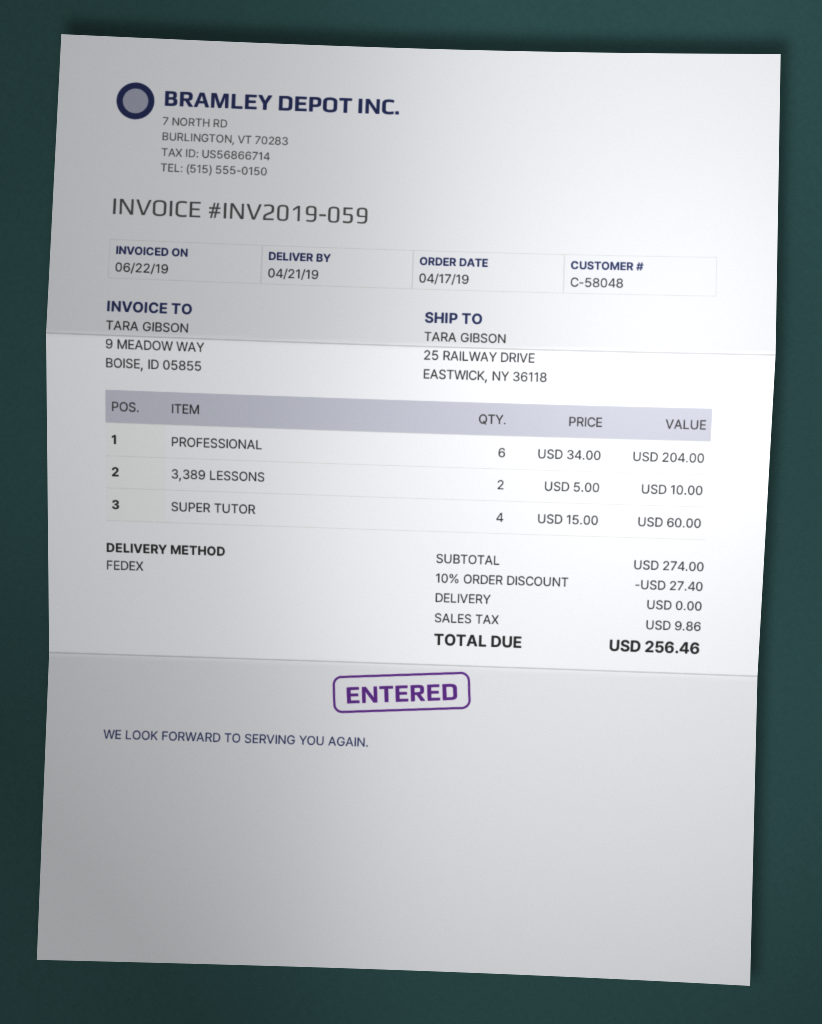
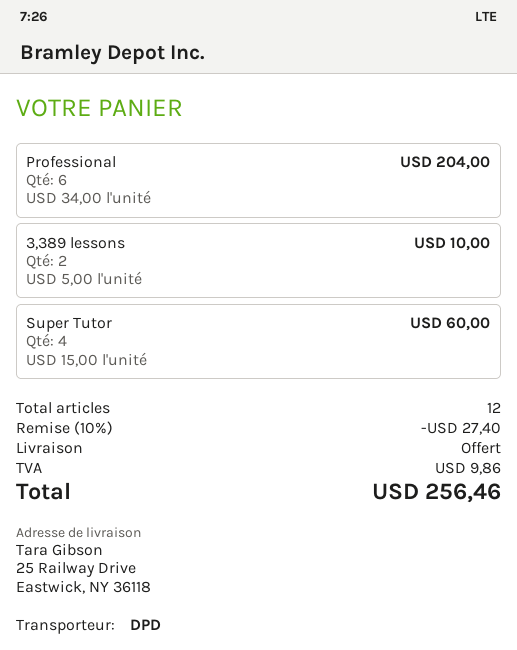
shipping method: FedEx -> DPD

